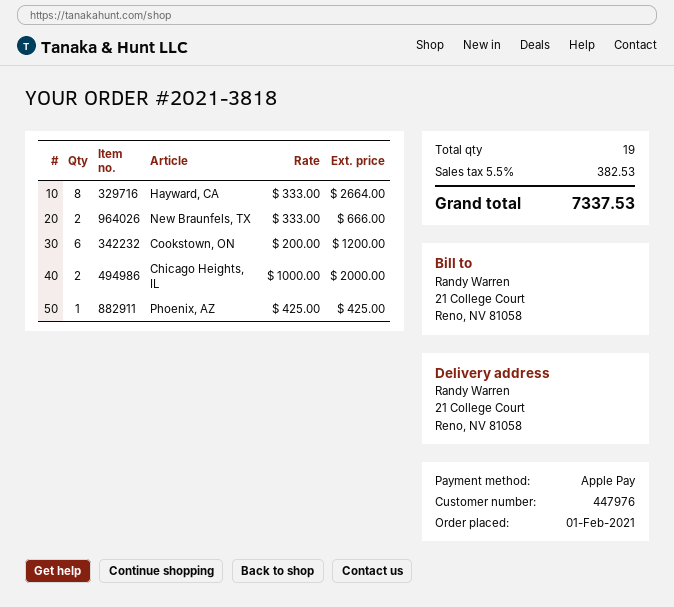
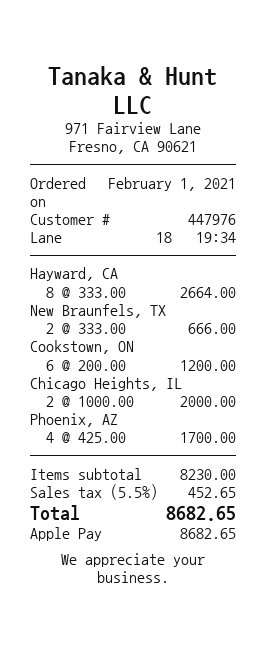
Phoenix, AZ: 1 x 425.00 = 425.00 -> 4 x 425.00 = 1700.00
tax: 5.5% = 382.53 -> 5.5% = 452.65
total: 7337.53 -> 8682.65

